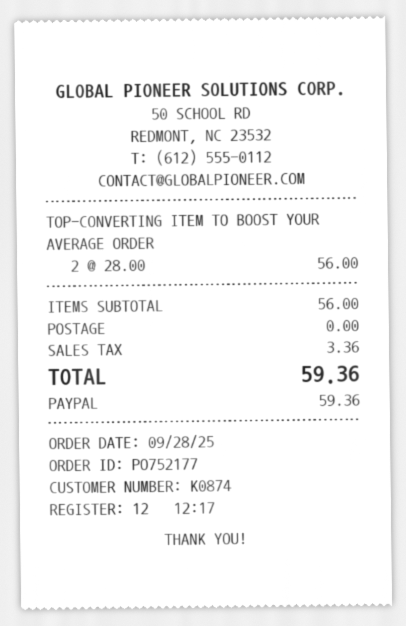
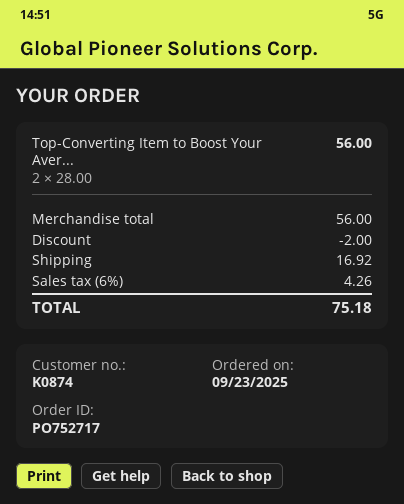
order number: PO752177 -> PO752717
order date: 2025-09-28 -> 2025-09-23
discount: none -> 2.00
shipping: 0.00 -> 16.92
tax: 3.36 -> 4.26
total: 59.36 -> 75.18

